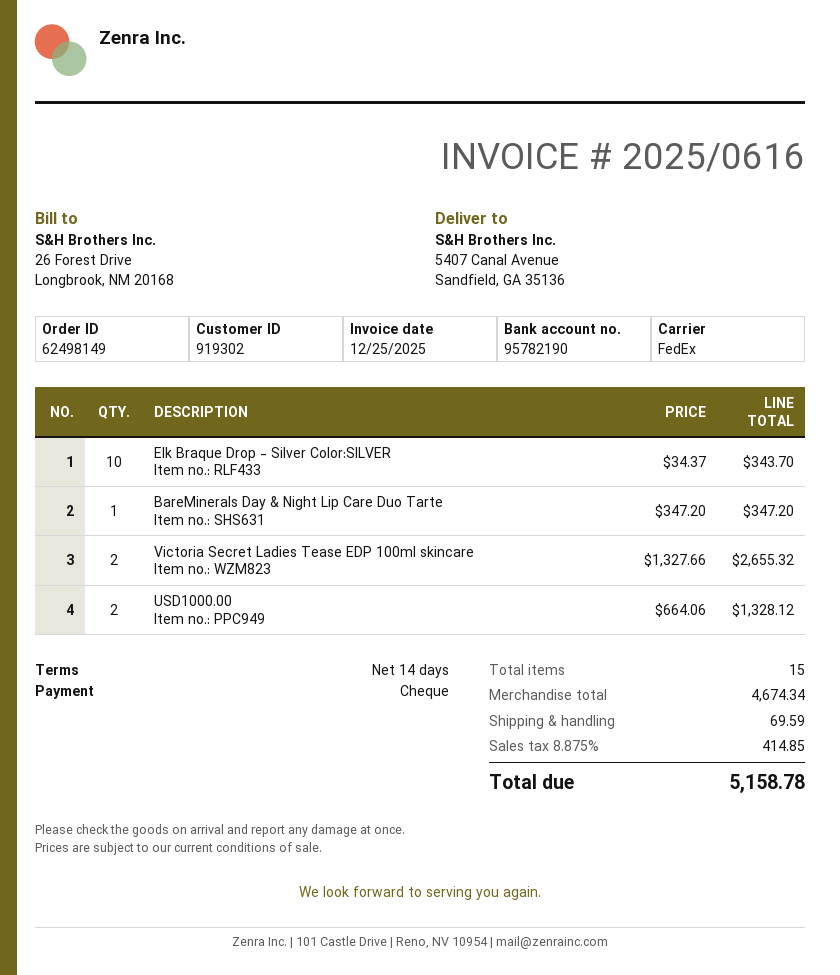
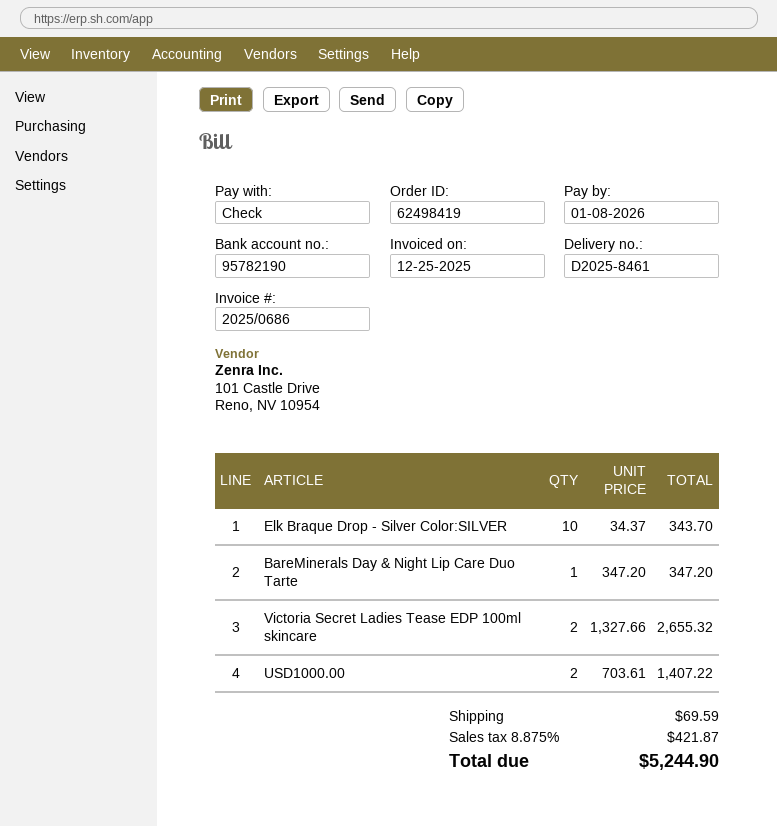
order number: 62498149 -> 62498419
invoice number: 2025/0616 -> 2025/0686
USD1000.00: 2 x 664.06 = 1328.12 -> 2 x 703.61 = 1407.22
tax: 8.875% = 414.85 -> 8.875% = 421.87
total: 5158.78 -> 5244.90

